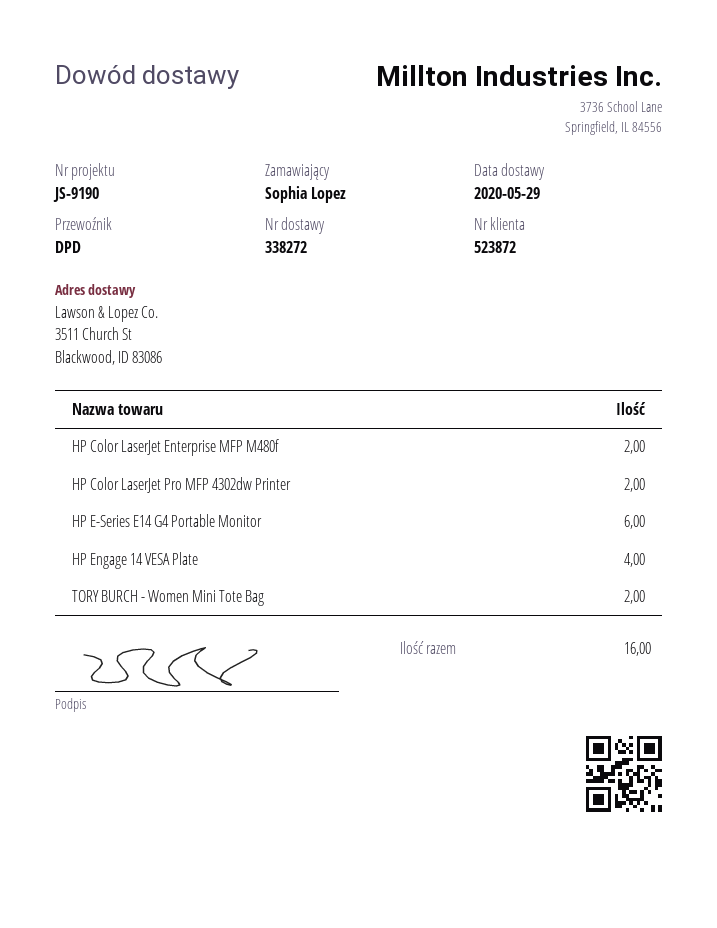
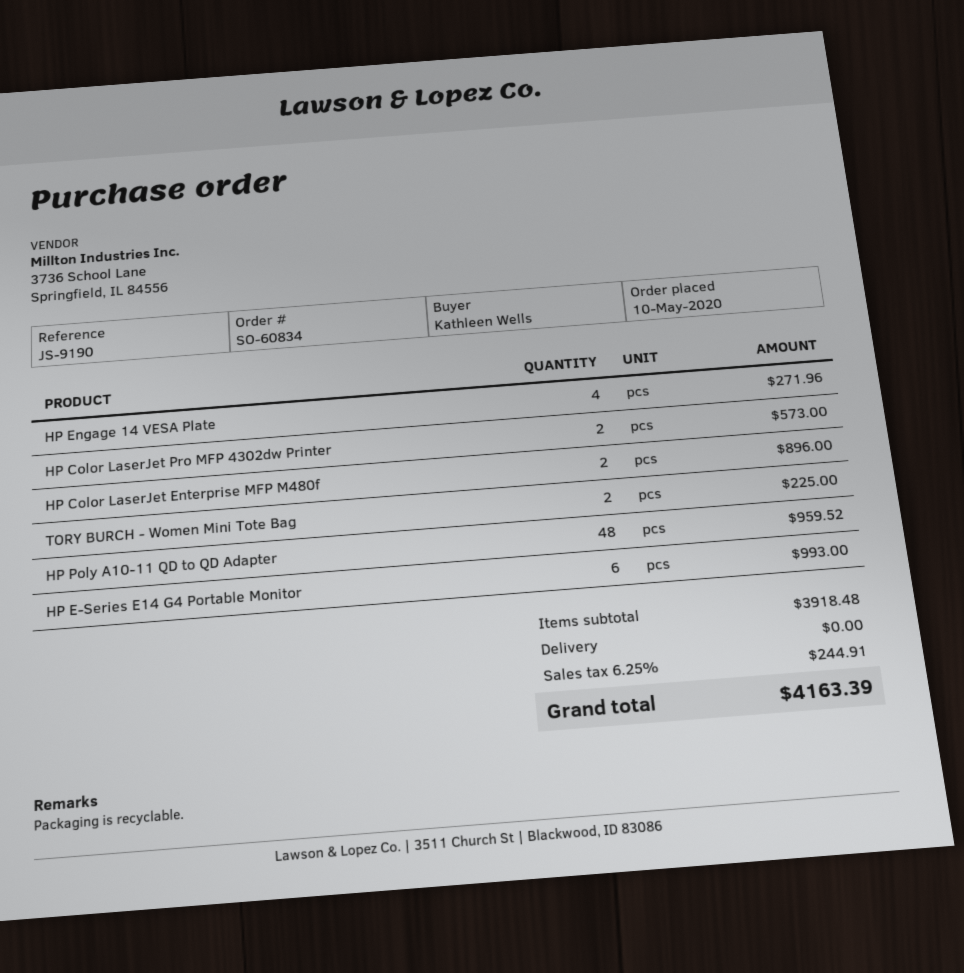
ordered by: Sophia Lopez -> Kathleen Wells
HP Poly A10-11 QD to QD Adapter: none -> 48

